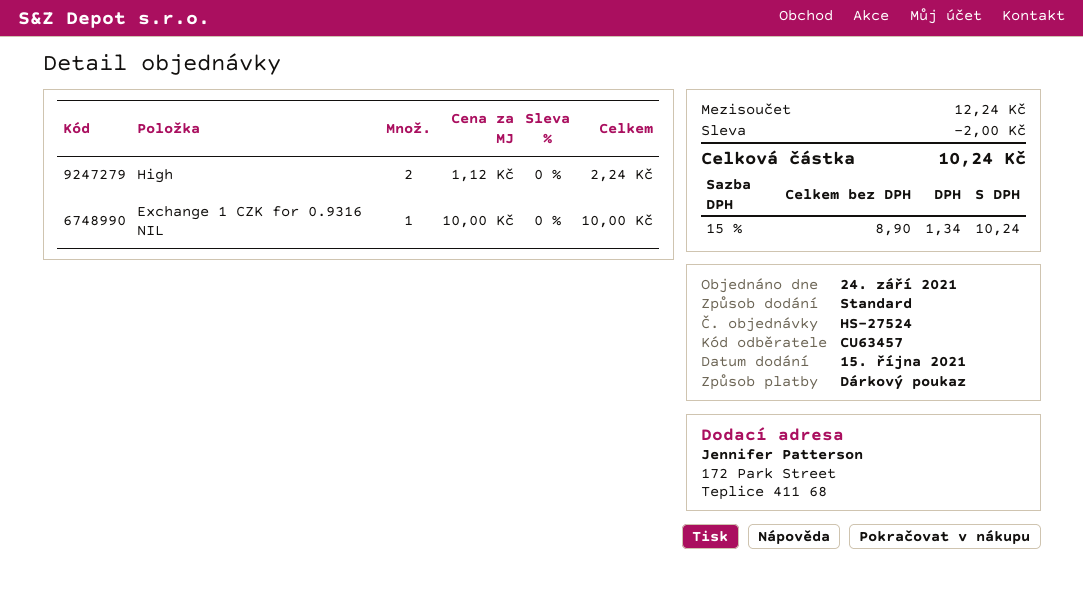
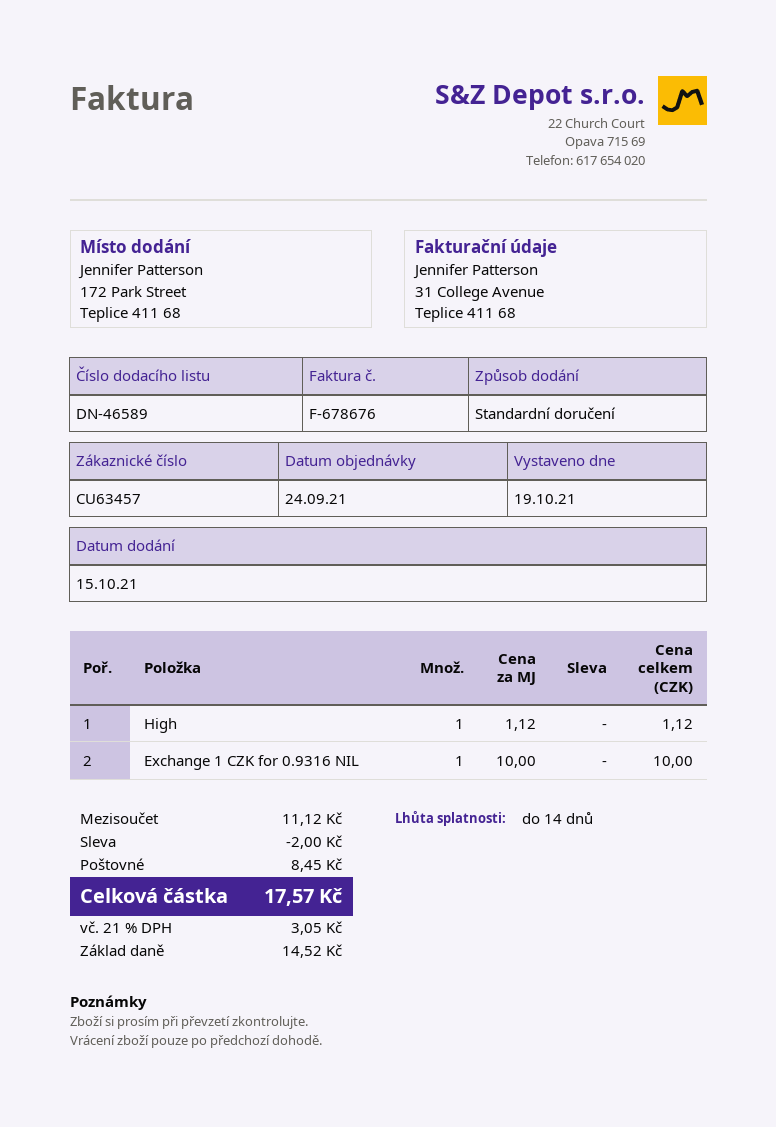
High: 2 x 1.12 = 2.24 -> 1 x 1.12 = 1.12
subtotal: 12.24 -> 11.12
shipping: none -> 8.45
net: 8.90 -> 14.52
tax: 15% = 1.34 -> 21% = 3.05
total: 10.24 -> 17.57

